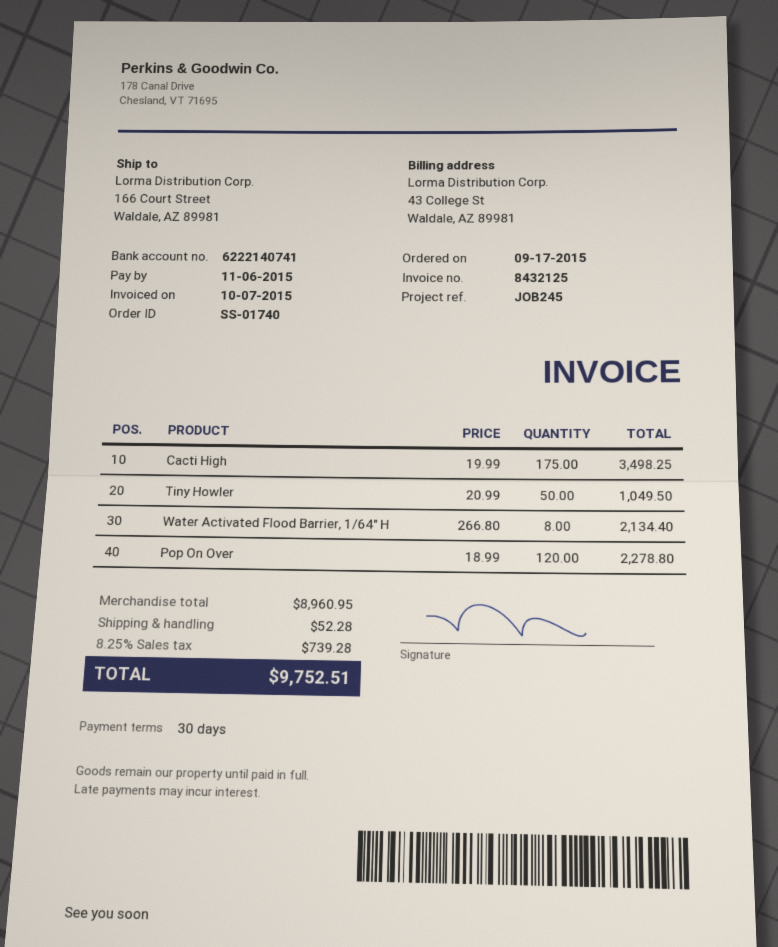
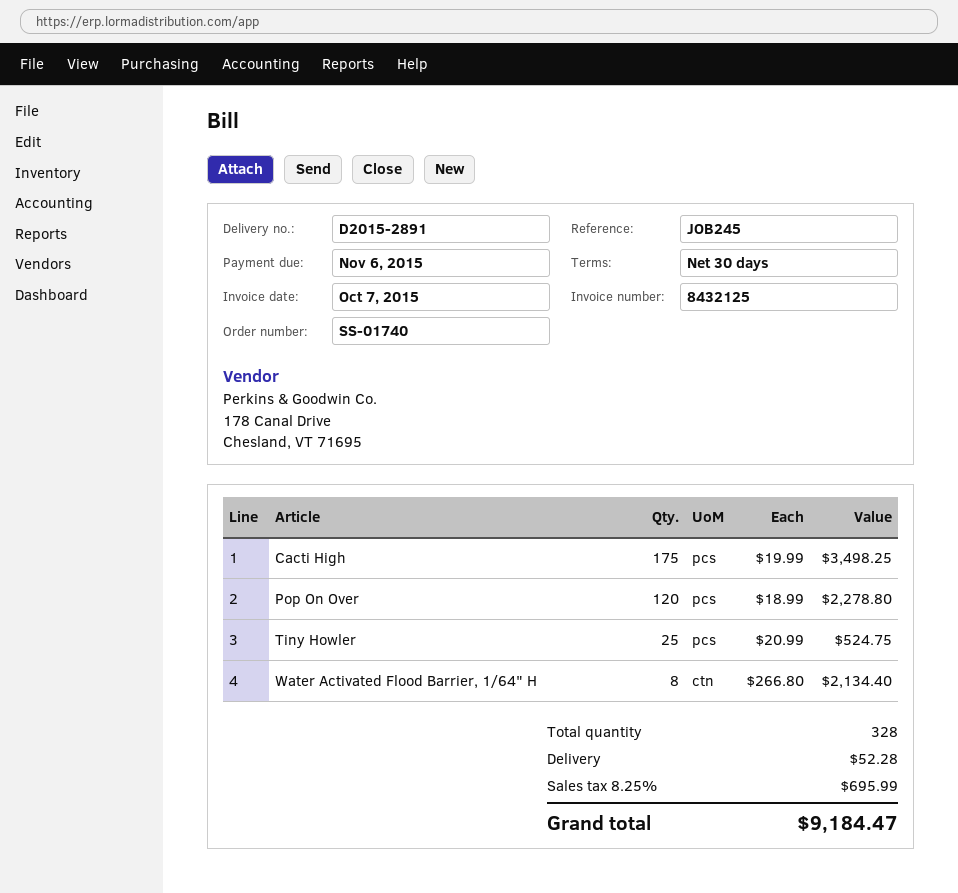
Tiny Howler: 50 x 20.99 = 1049.50 -> 25 x 20.99 = 524.75
tax: 8.25% = 739.28 -> 8.25% = 695.99
total: 9752.51 -> 9184.47

